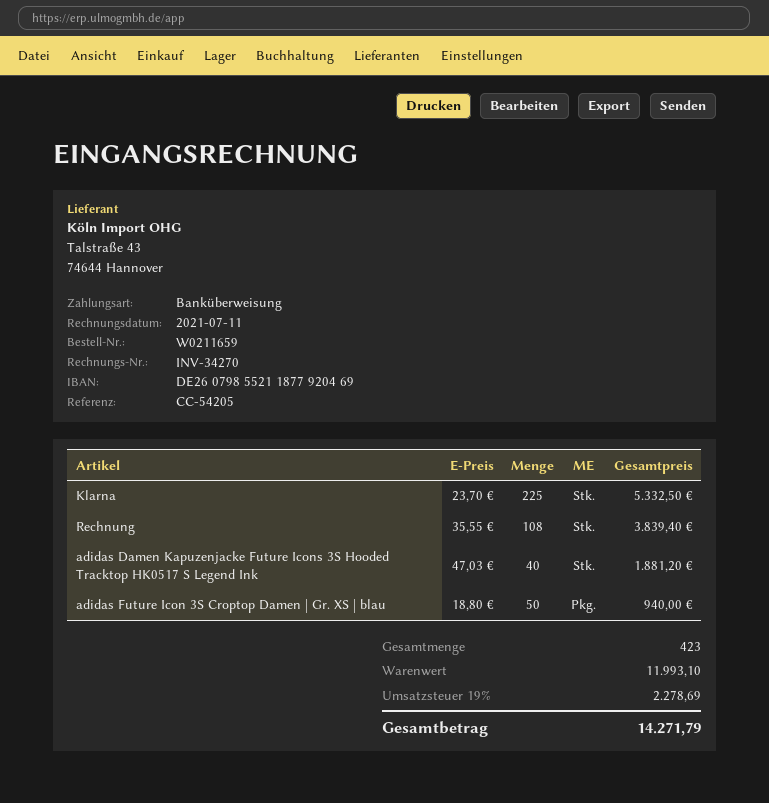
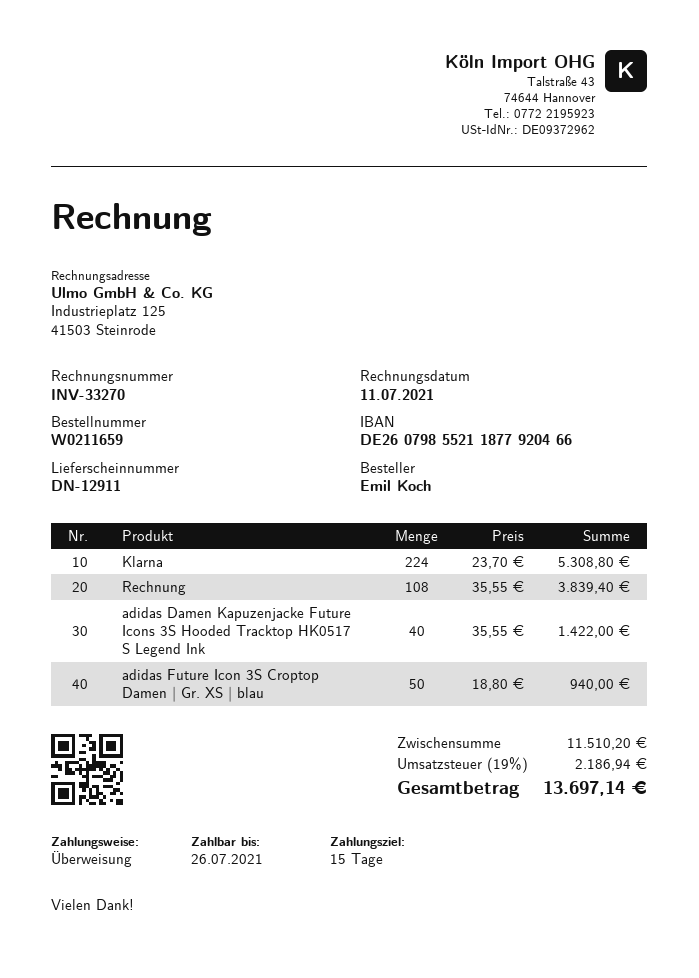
invoice number: INV-34270 -> INV-33270
bank account: DE26079855211877920469 -> DE26079855211877920466
Klarna: 225 x 23.70 = 5332.50 -> 224 x 23.70 = 5308.80
adidas Damen Kapuzenjacke Future Icons 3S Hooded Tracktop HK0517 S Legend Ink: 40 x 47.03 = 1881.20 -> 40 x 35.55 = 1422.00
subtotal: 11993.10 -> 11510.20
tax: 19% = 2278.69 -> 19% = 2186.94
total: 14271.79 -> 13697.14

